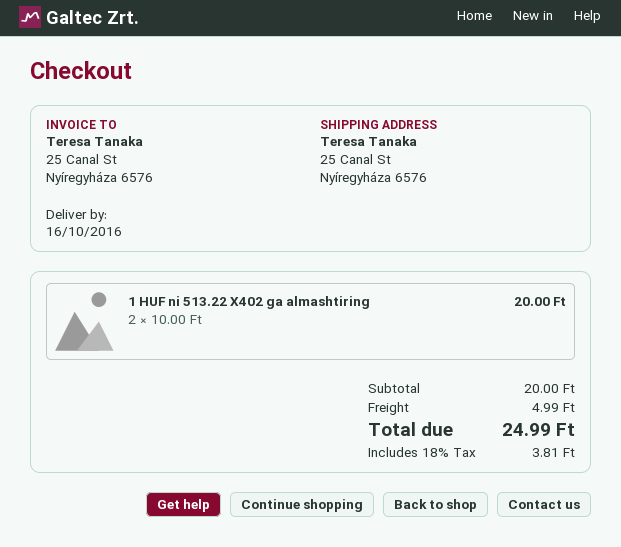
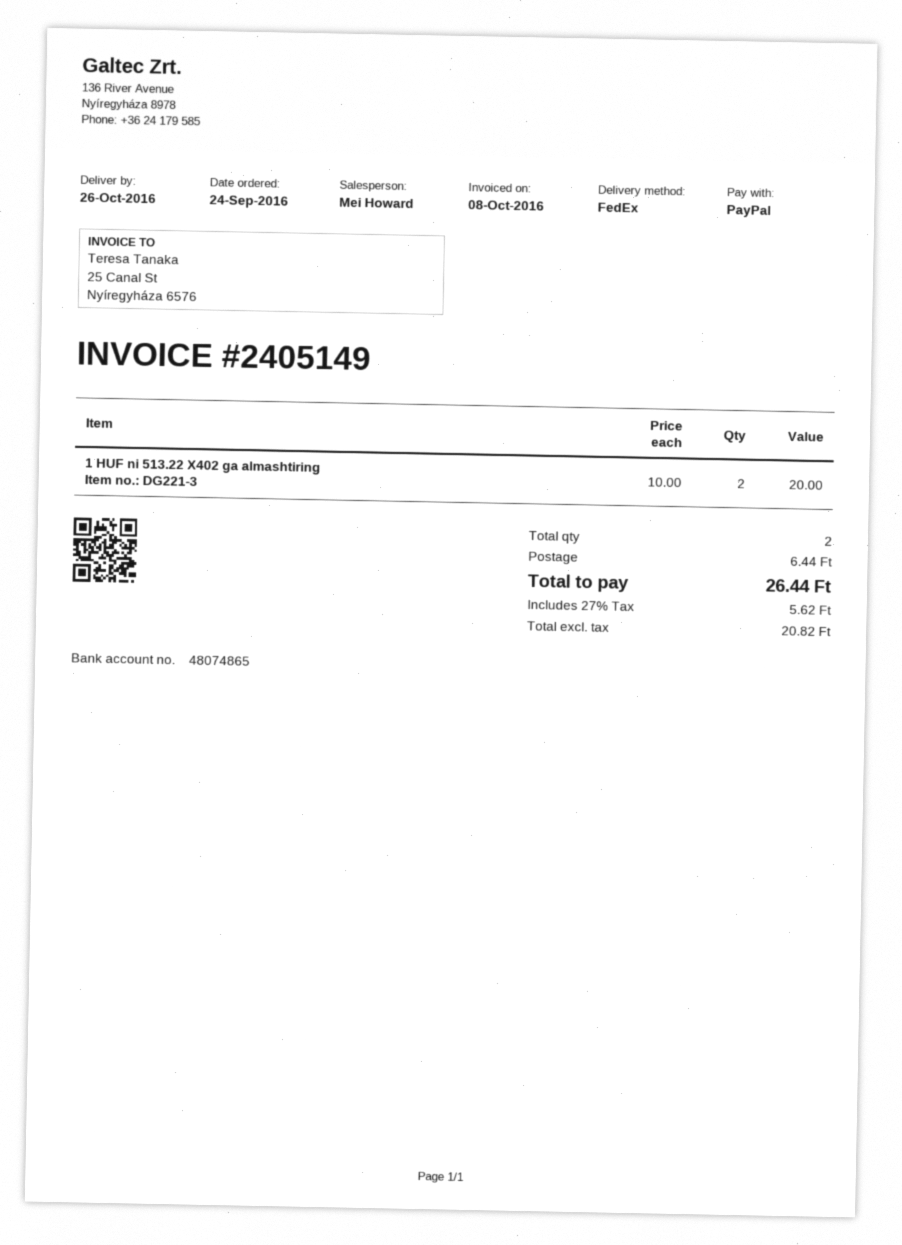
delivery date: 2016-10-16 -> 2016-10-26
shipping: 4.99 -> 6.44
tax: 18% = 3.81 -> 27% = 5.62
total: 24.99 -> 26.44

